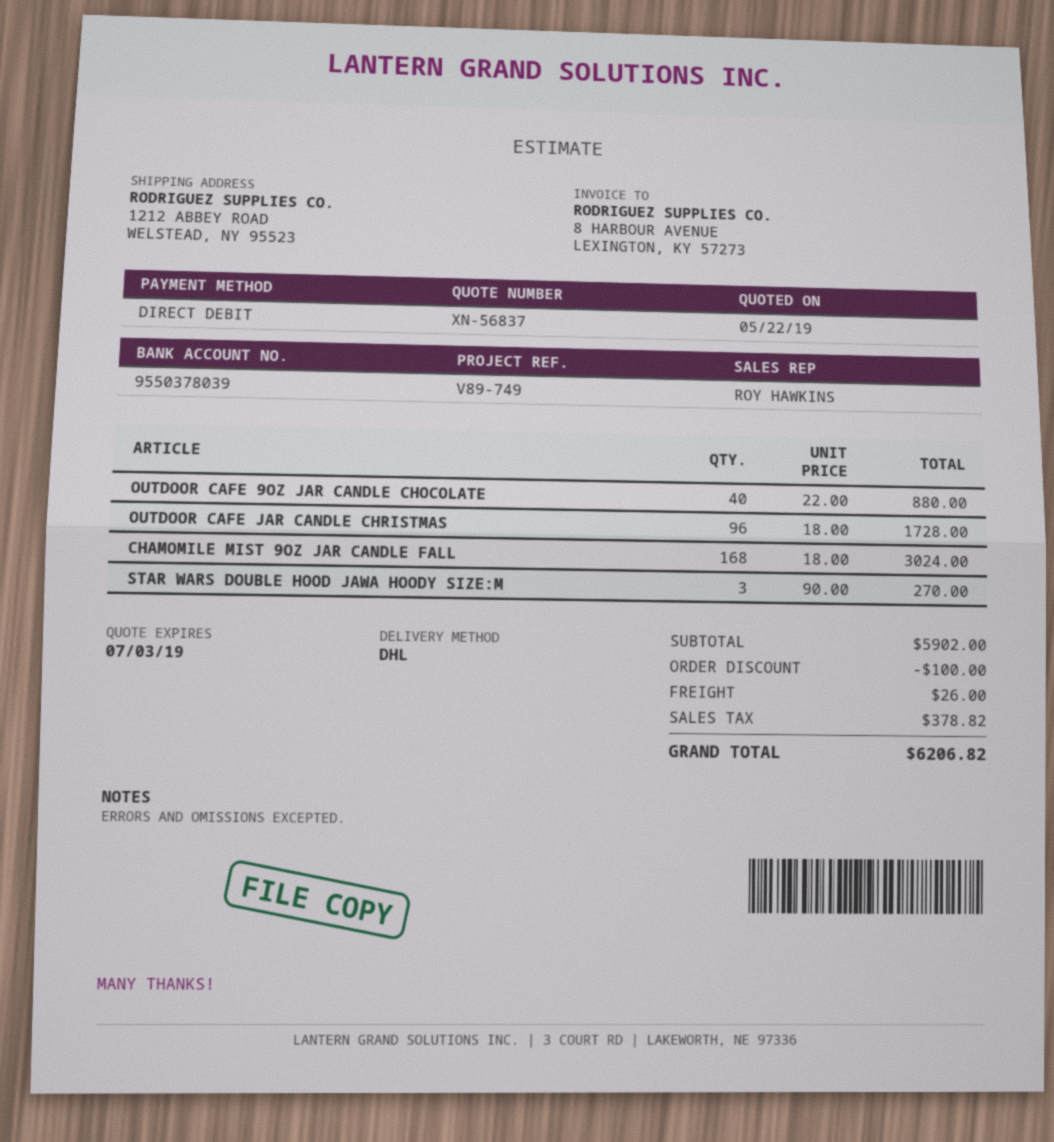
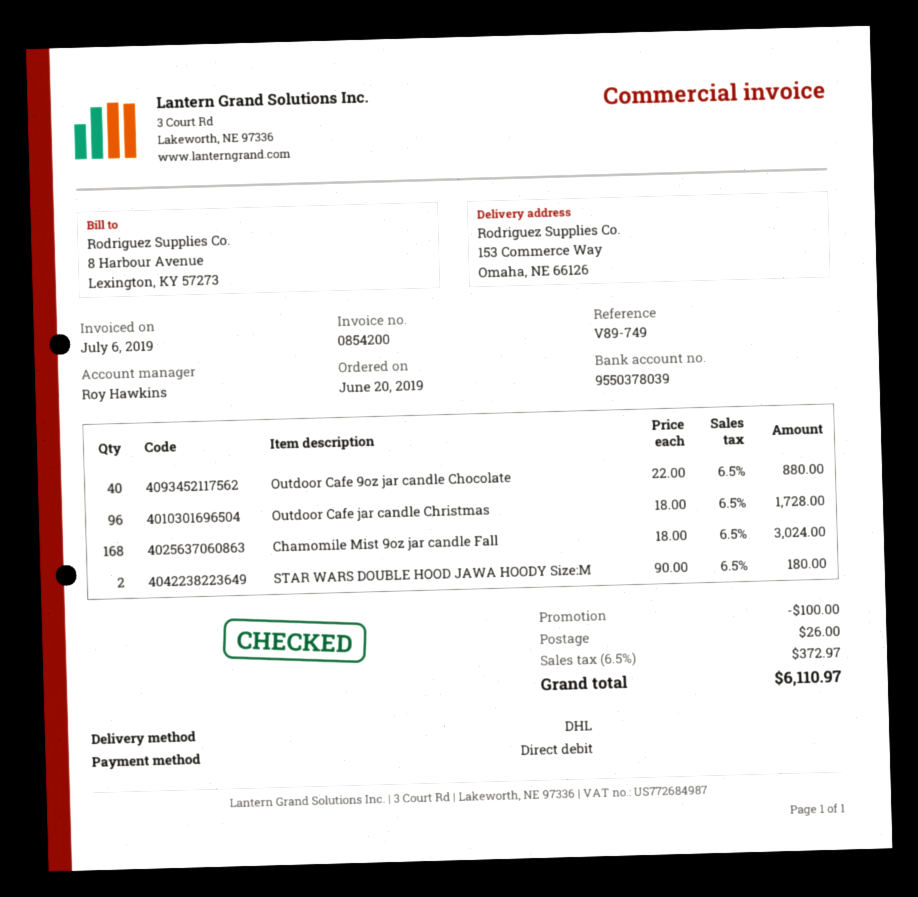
ship to: 1212 ABBEY ROAD, WELSTEAD, NY 95523 -> 153 Commerce Way, Omaha, NE 66126
STAR WARS DOUBLE HOOD JAWA HOODY SIZE:M: 3 x 90.00 = 270.00 -> 2 x 90.00 = 180.00
tax: 378.82 -> 372.97
total: 6206.82 -> 6110.97

